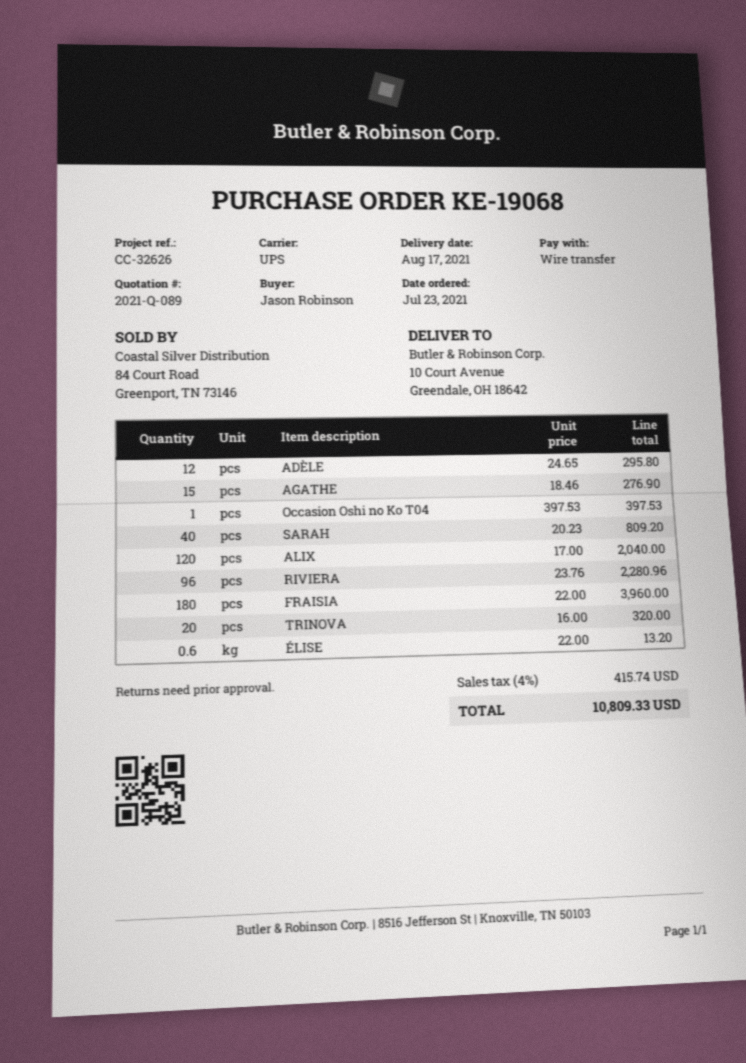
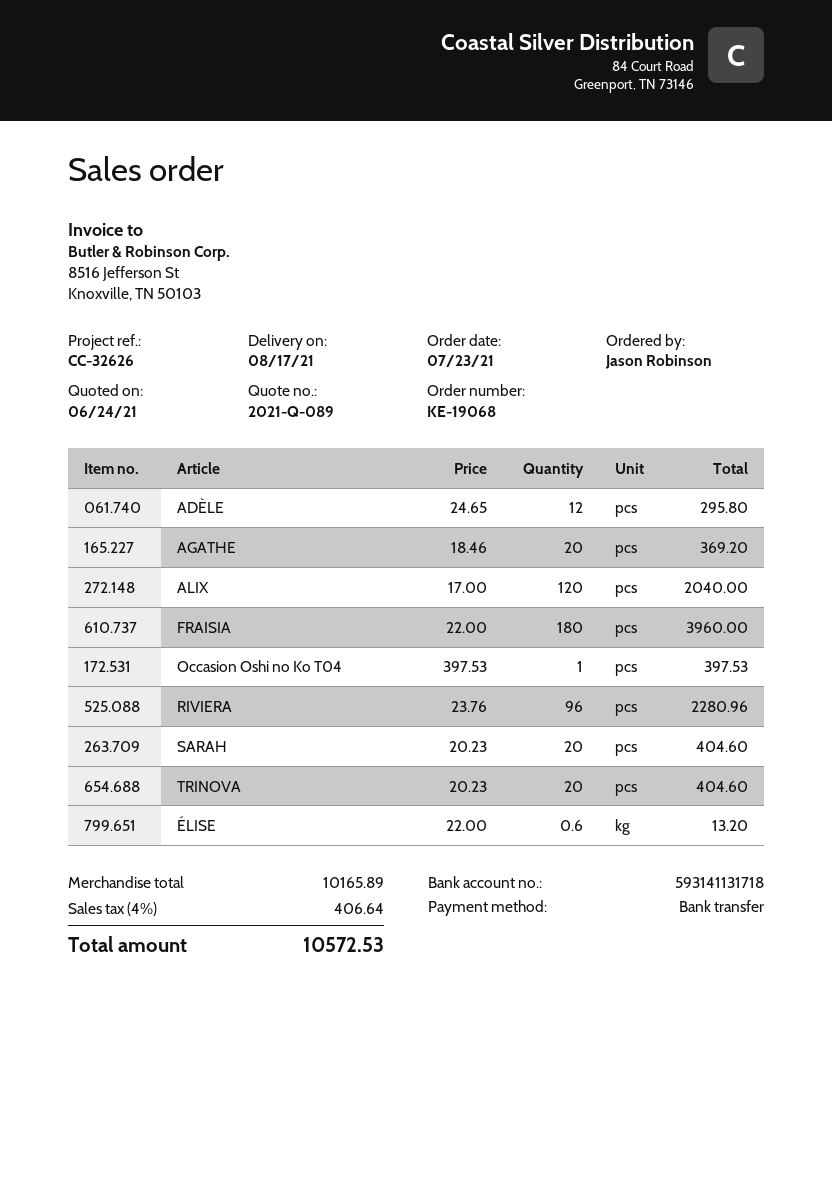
AGATHE: 15 x 18.46 = 276.90 -> 20 x 18.46 = 369.20
SARAH: 40 x 20.23 = 809.20 -> 20 x 20.23 = 404.60
TRINOVA: 20 x 16.00 = 320.00 -> 20 x 20.23 = 404.60
tax: 4% = 415.74 -> 4% = 406.64
total: 10809.33 -> 10572.53

